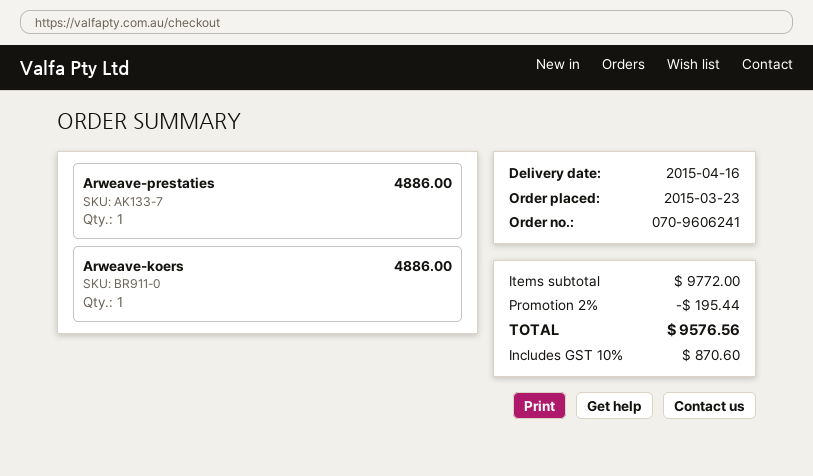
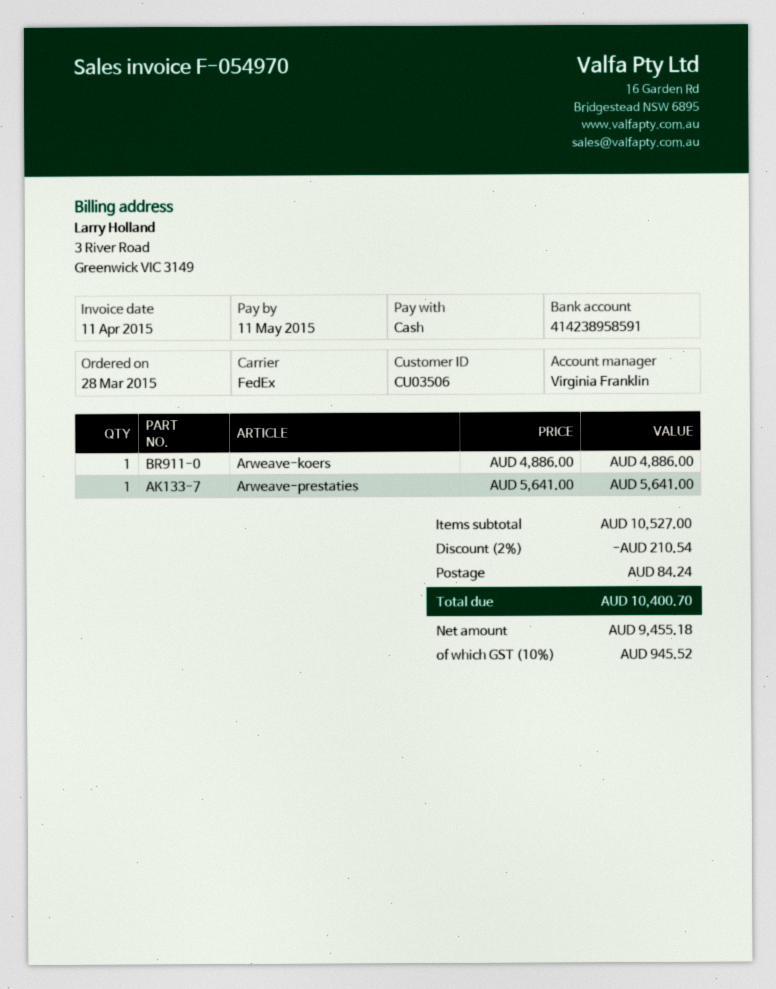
order date: 2015-03-23 -> 2015-03-28
Arweave-prestaties: 1 for 4886.00 -> 1 for 5641.00
subtotal: 9772.00 -> 10527.00
discount: 2% = 195.44 -> 2% = 210.54
shipping: none -> 84.24
tax: 10% = 870.60 -> 10% = 945.52
total: 9576.56 -> 10400.70

